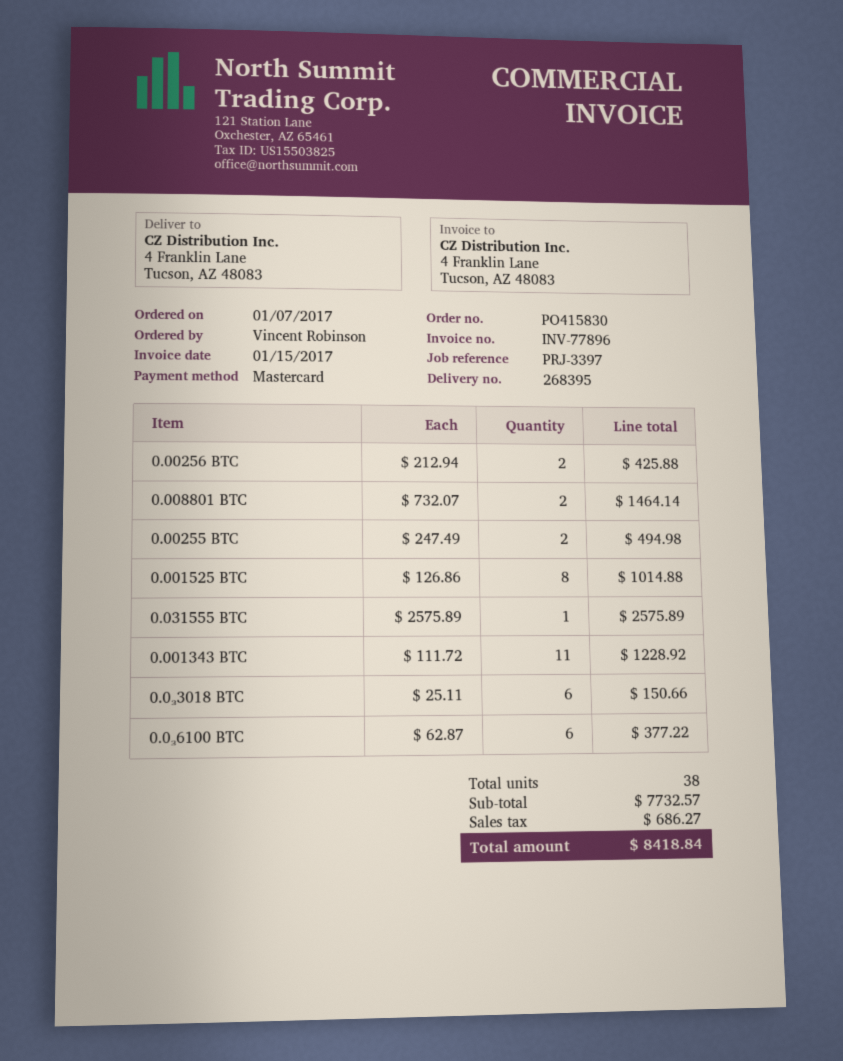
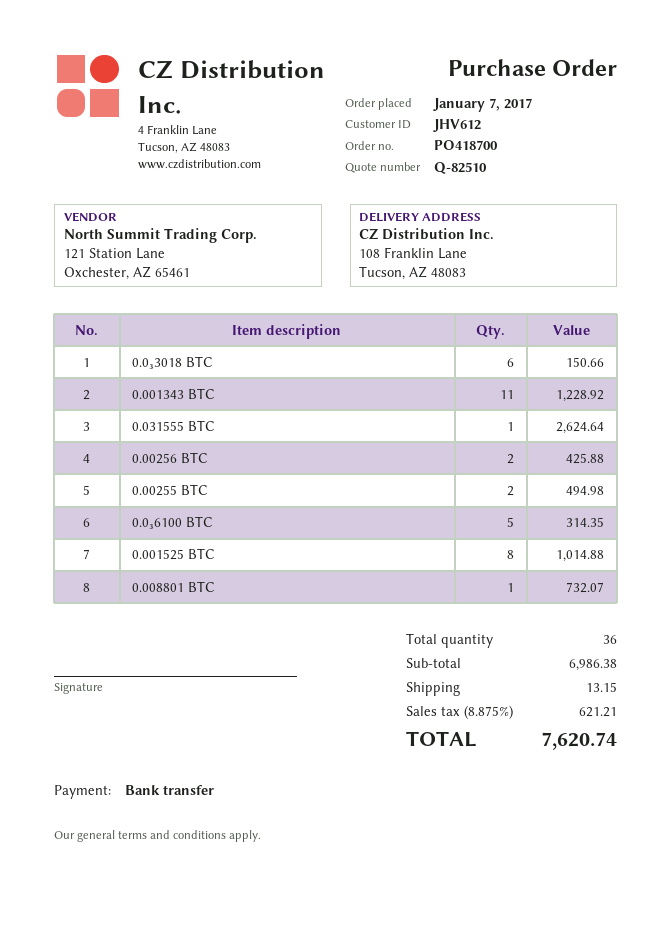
order number: PO415830 -> PO418700
payment method: Mastercard -> bank transfer
ship to: 4 Franklin Lane, Tucson, AZ 48083 -> 108 Franklin Lane, Tucson, AZ 48083
0.008801 BTC: 2 for 1464.14 -> 1 for 732.07
0.031555 BTC: 1 for 2575.89 -> 1 for 2624.64
0.0₃6100 BTC: 6 for 377.22 -> 5 for 314.35
total quantity: 38 -> 36
subtotal: 7732.57 -> 6986.38
shipping: none -> 13.15
tax: 686.27 -> 621.21
total: 8418.84 -> 7620.74

